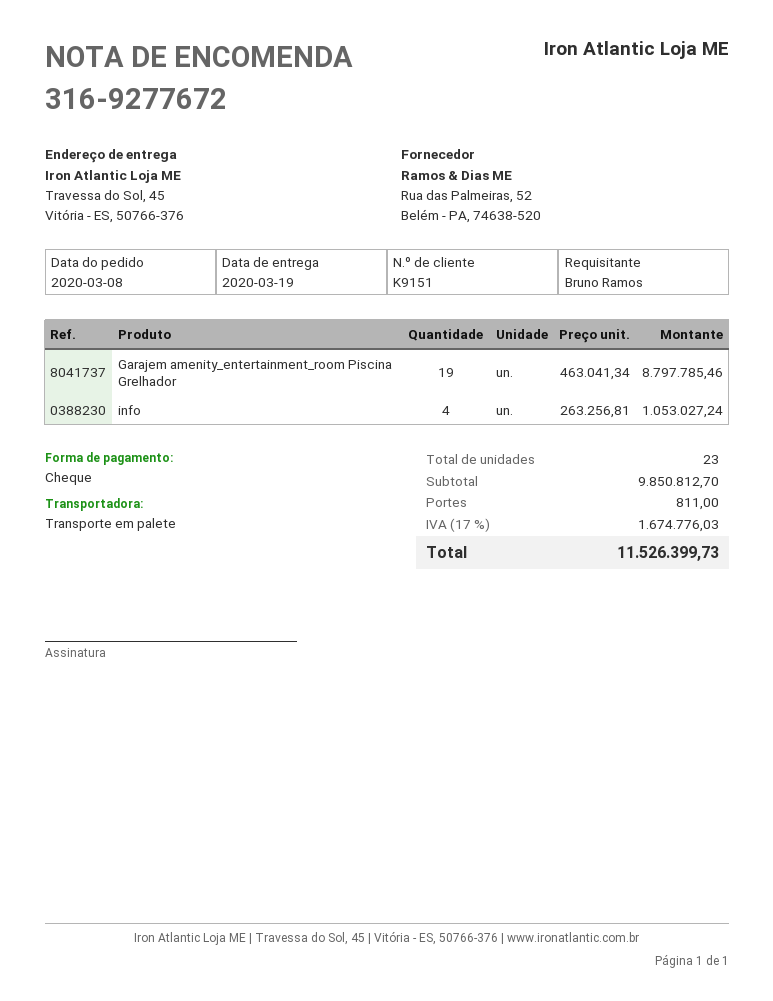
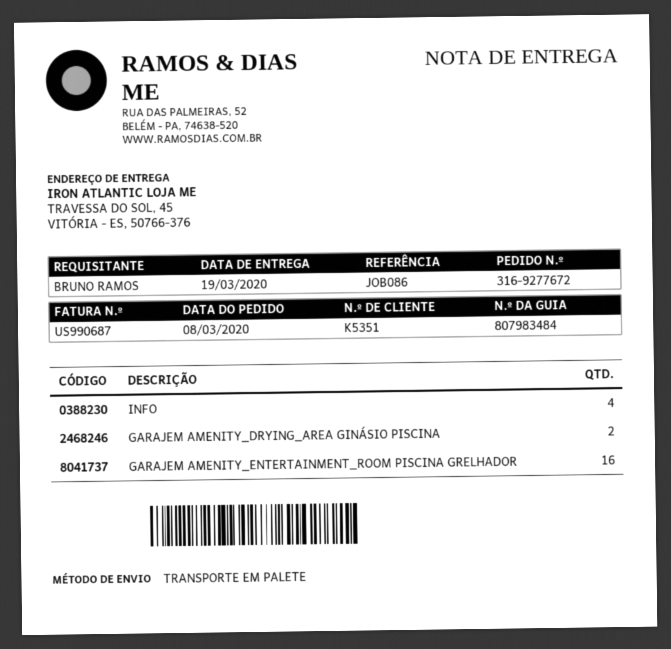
customer number: K9151 -> K5351
Garajem amenity_entertainment_room Piscina Grelhador: 19 -> 16
GARAJEM AMENITY_DRYING_AREA GINÁSIO PISCINA: none -> 2

